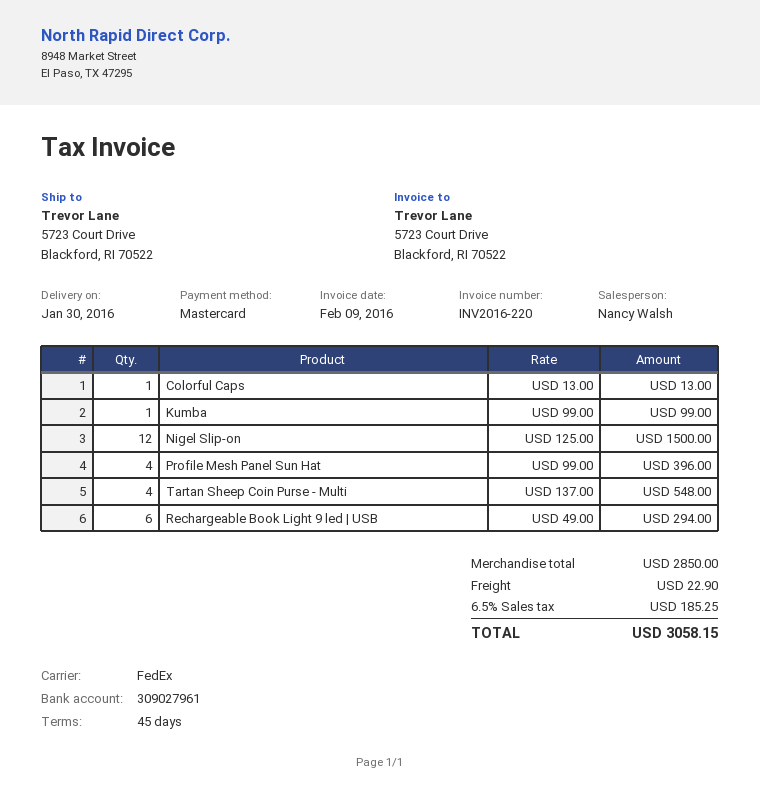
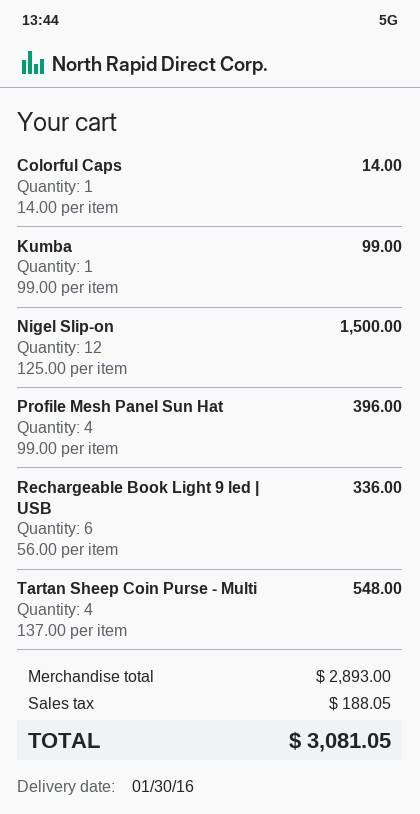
Colorful Caps: 1 x 13.00 = 13.00 -> 1 x 14.00 = 14.00
Rechargeable Book Light 9 led | USB: 6 x 49.00 = 294.00 -> 6 x 56.00 = 336.00
subtotal: 2850.00 -> 2893.00
shipping: 22.90 -> none
tax: 185.25 -> 188.05
total: 3058.15 -> 3081.05

